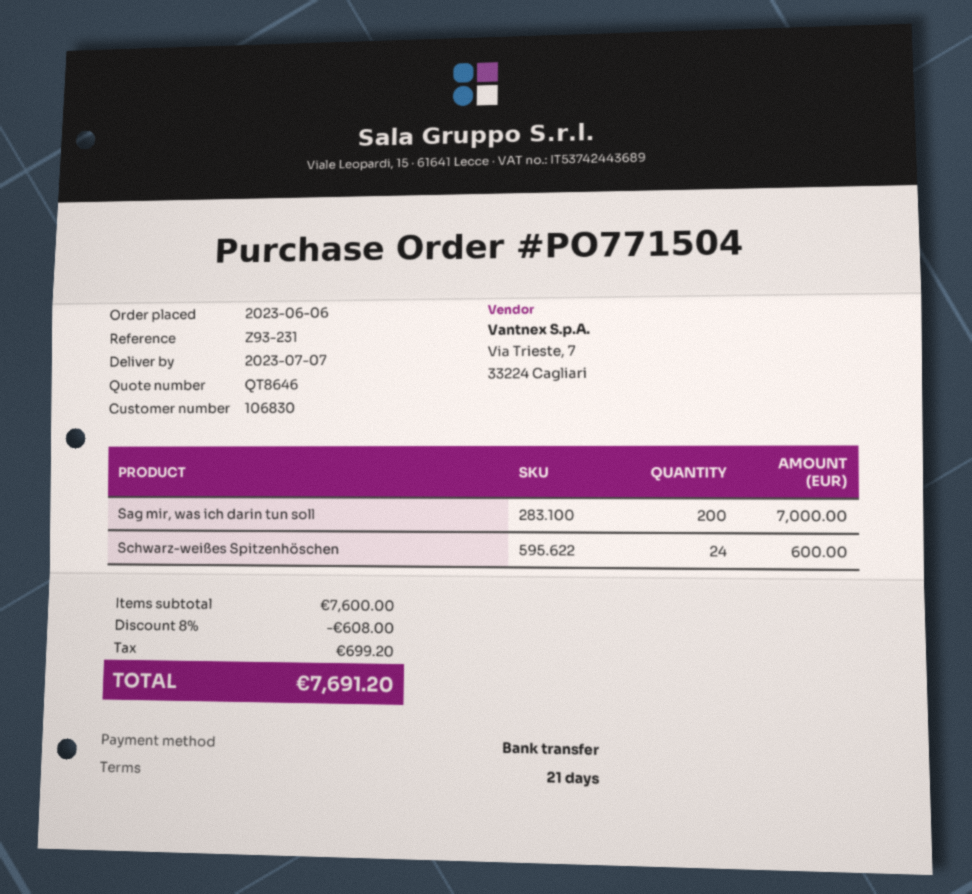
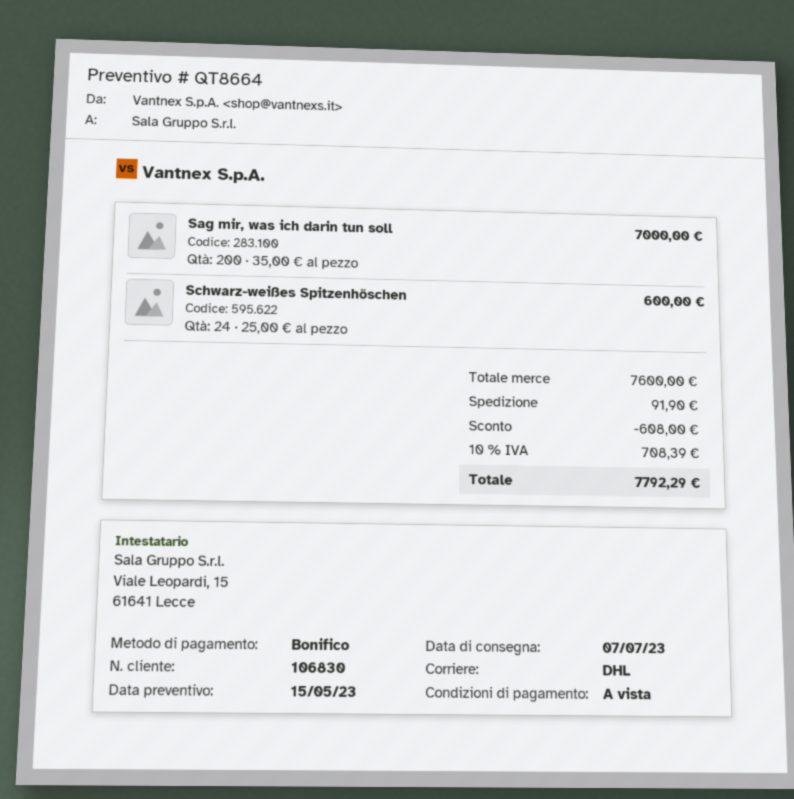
quote number: QT8646 -> QT8664
payment terms: 21 days -> on receipt
shipping: none -> 91.90
tax: 699.20 -> 708.39
total: 7691.20 -> 7792.29

